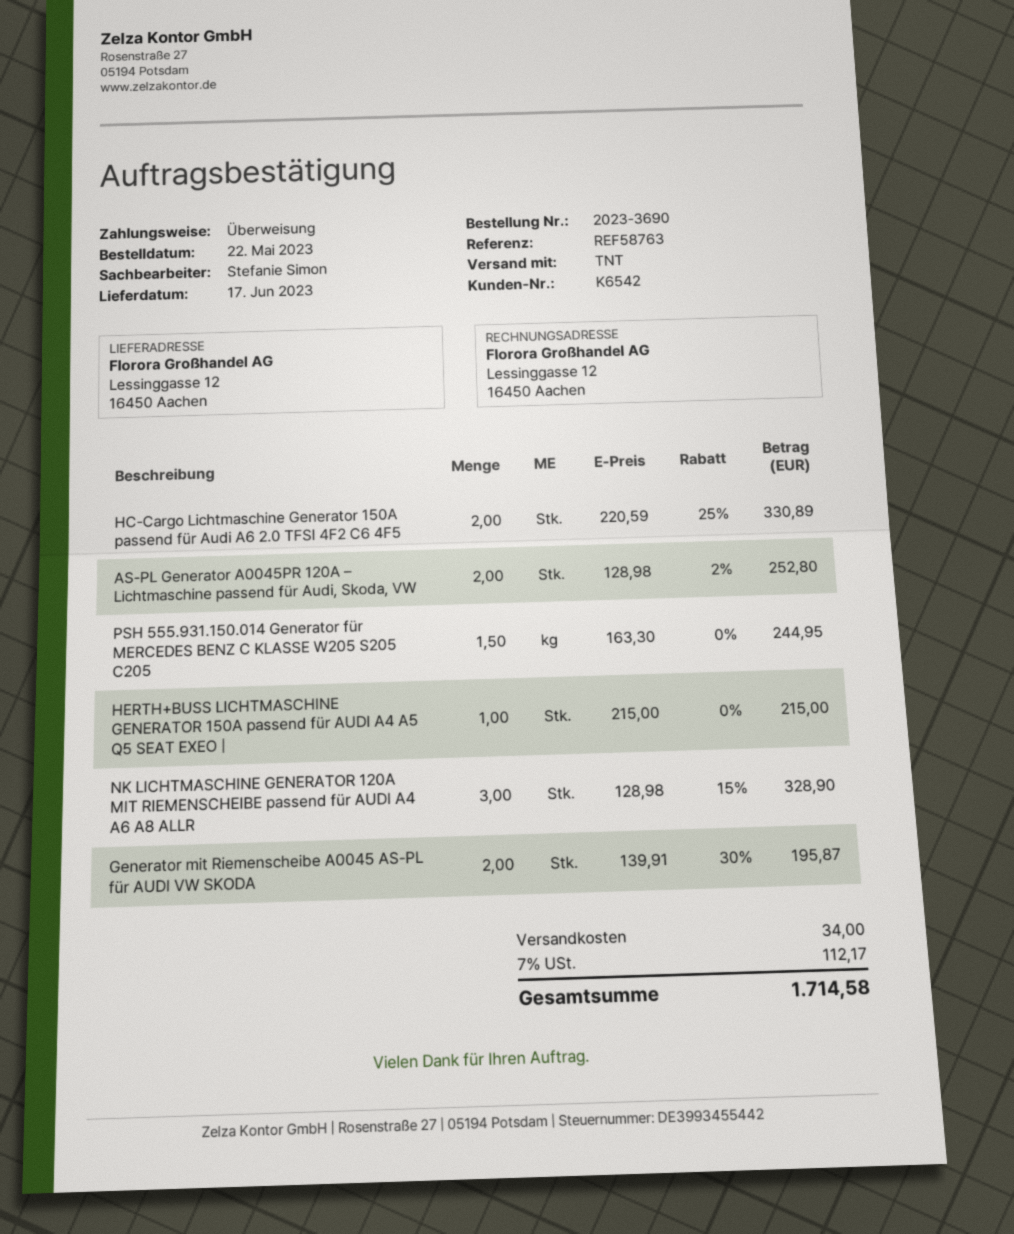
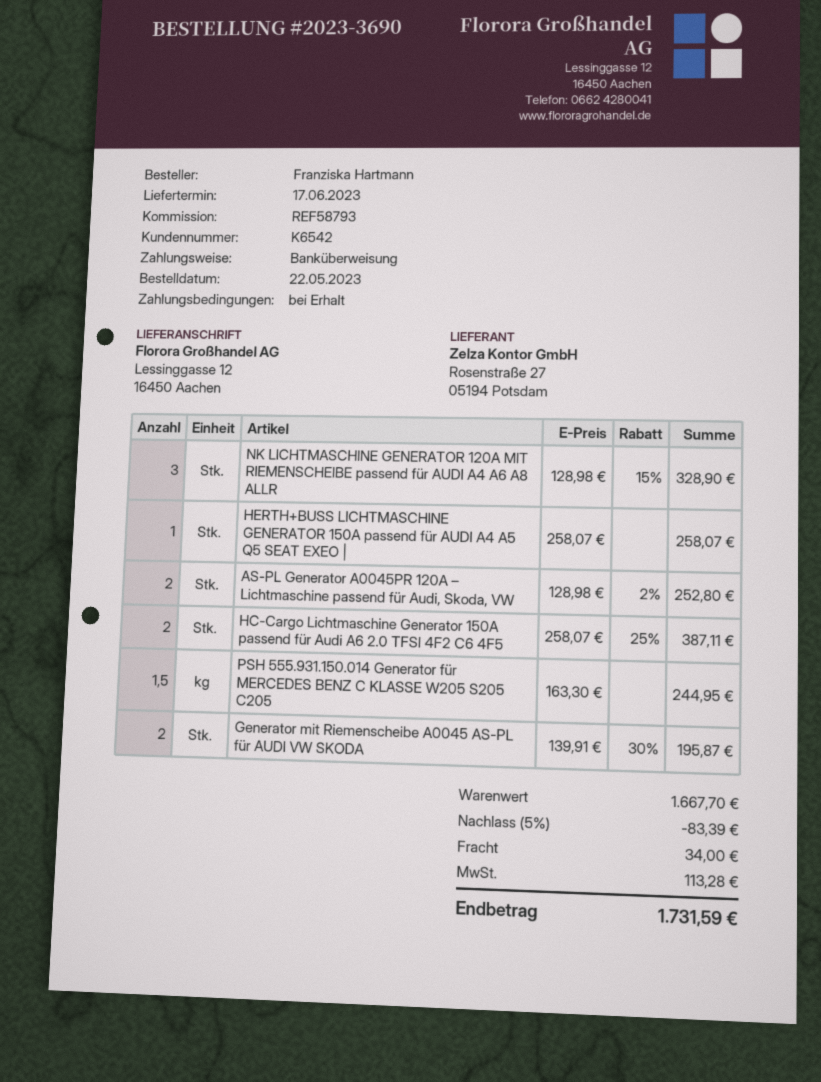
reference: REF58763 -> REF58793
HC-Cargo Lichtmaschine Generator 150A passend für Audi A6 2.0 TFSI 4F2 C6 4F5: 2 x 220.59 - 25% = 330.89 -> 2 x 258.07 - 25% = 387.11
HERTH+BUSS LICHTMASCHINE GENERATOR 150A passend für AUDI A4 A5 Q5 SEAT EXEO |: 1 x 215.00 = 215.00 -> 1 x 258.07 = 258.07
discount: none -> 5% = 83.39
tax: 112.17 -> 113.28
total: 1714.58 -> 1731.59

